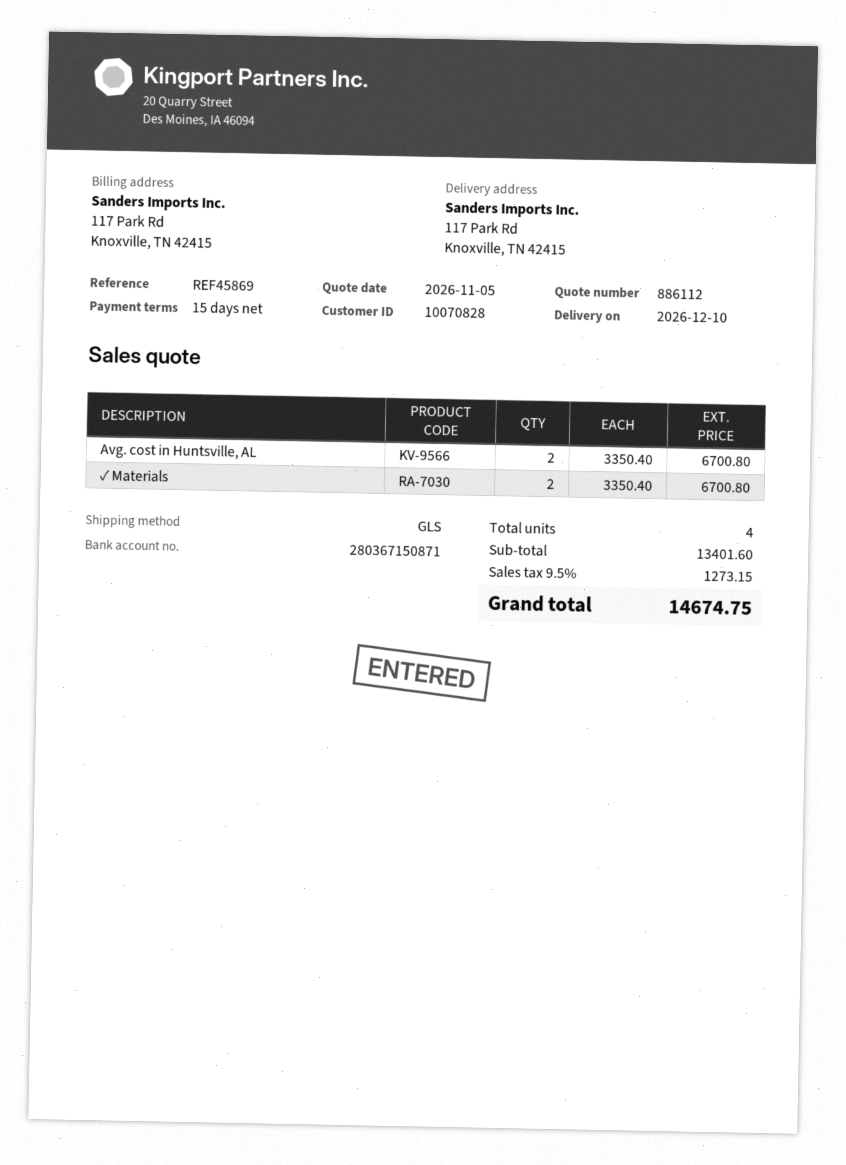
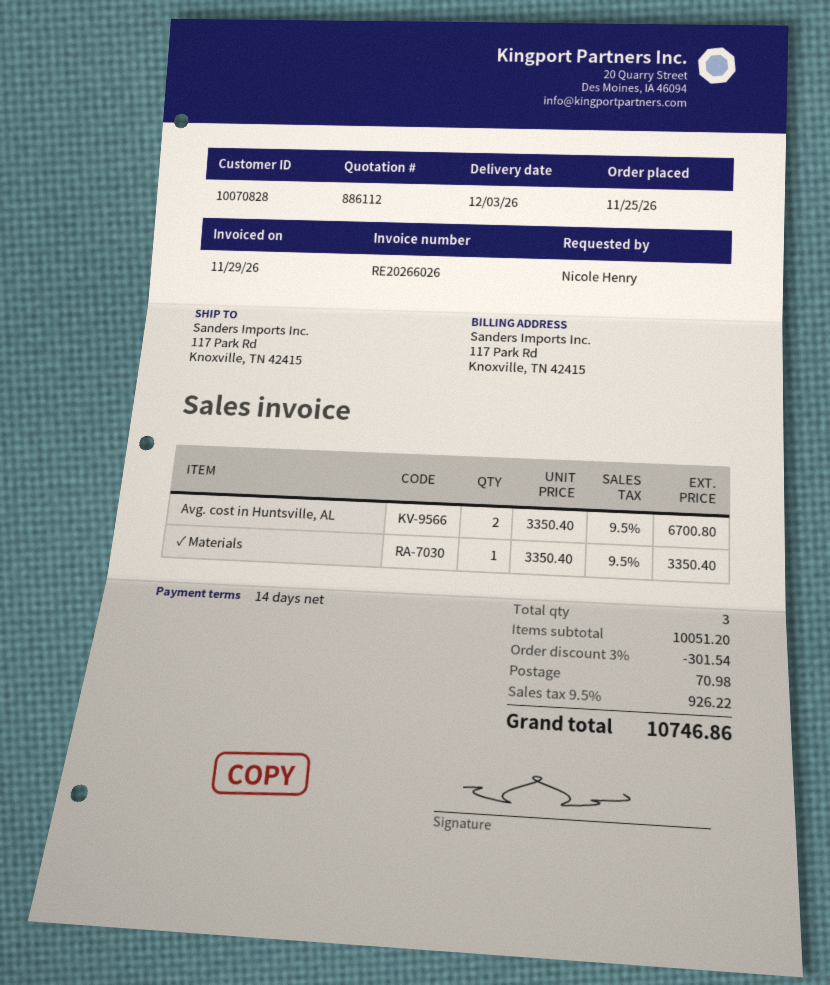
delivery date: 2026-12-10 -> 2026-12-03
payment terms: 15 days -> 14 days
✓ Materials: 2 x 3350.40 = 6700.80 -> 1 x 3350.40 = 3350.40
total quantity: 4 -> 3
subtotal: 13401.60 -> 10051.20
discount: none -> 3% = 301.54
shipping: none -> 70.98
tax: 9.5% = 1273.15 -> 9.5% = 926.22
total: 14674.75 -> 10746.86

